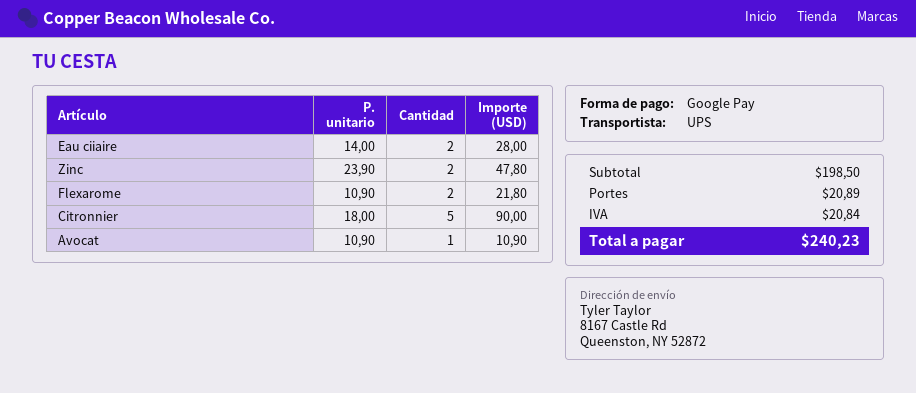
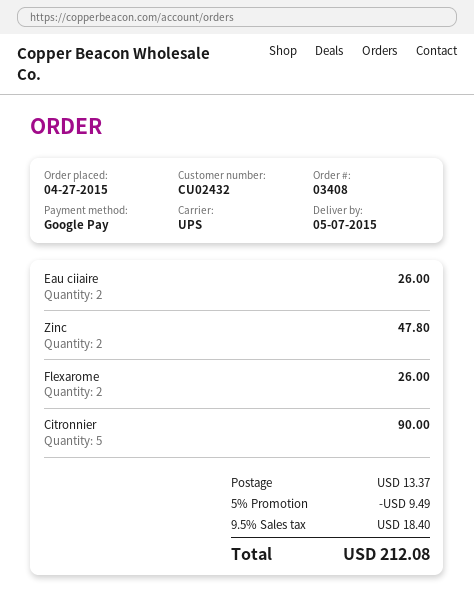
Eau ciiaire: 2 for 28.00 -> 2 for 26.00
Flexarome: 2 for 21.80 -> 2 for 26.00
Avocat: 1 for 10.90 -> none
discount: none -> 5% = 9.49
shipping: 20.89 -> 13.37
tax: 20.84 -> 18.40
total: 240.23 -> 212.08

